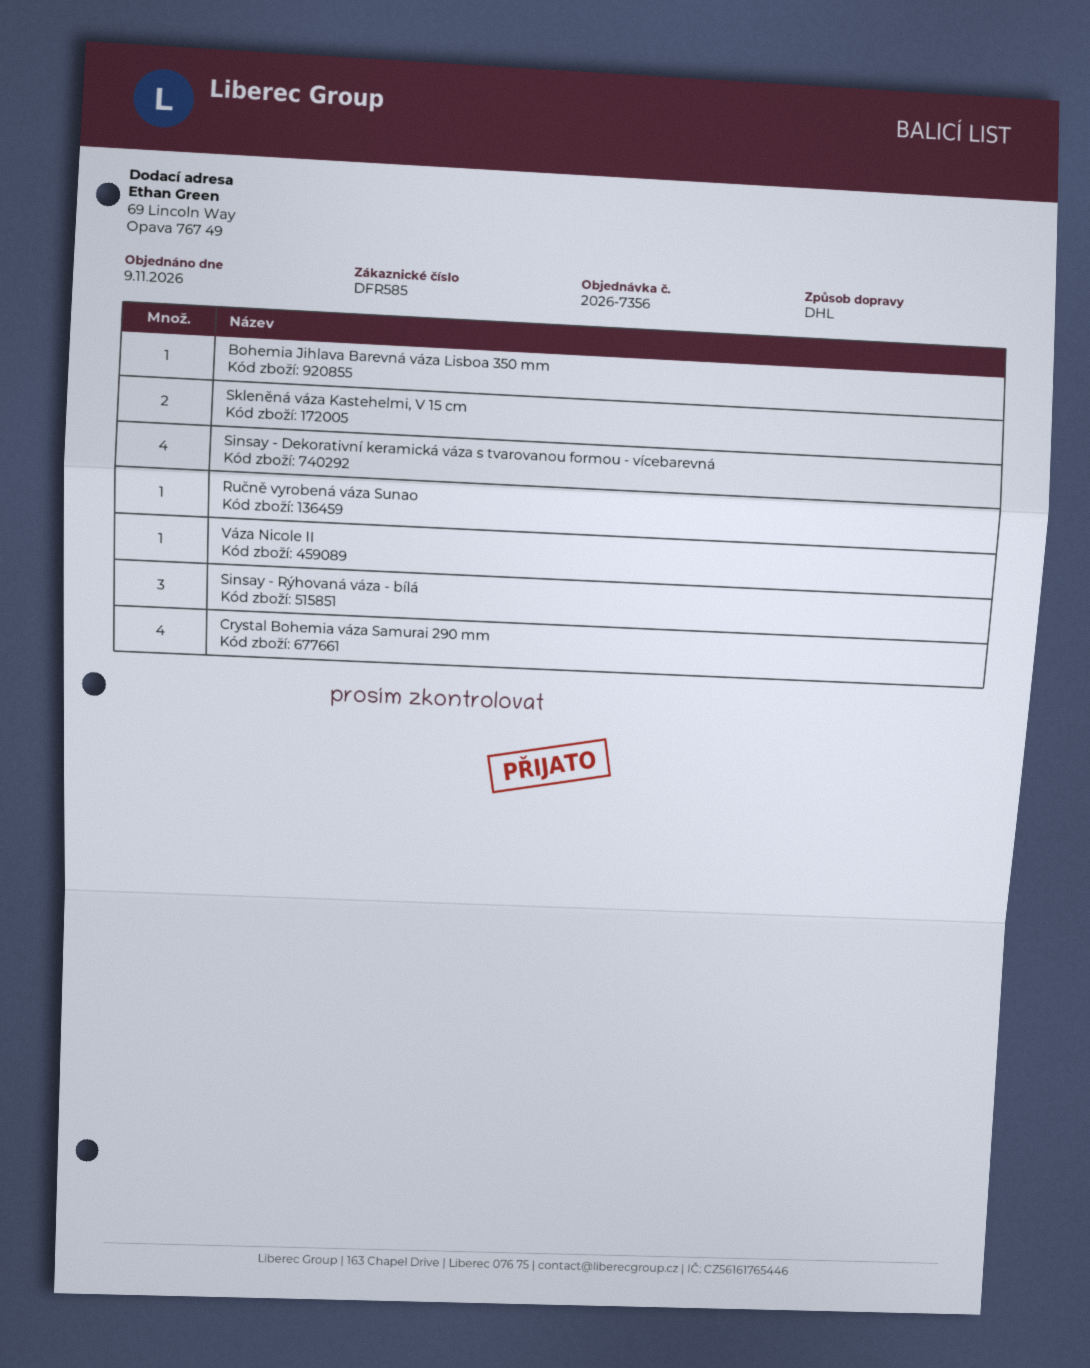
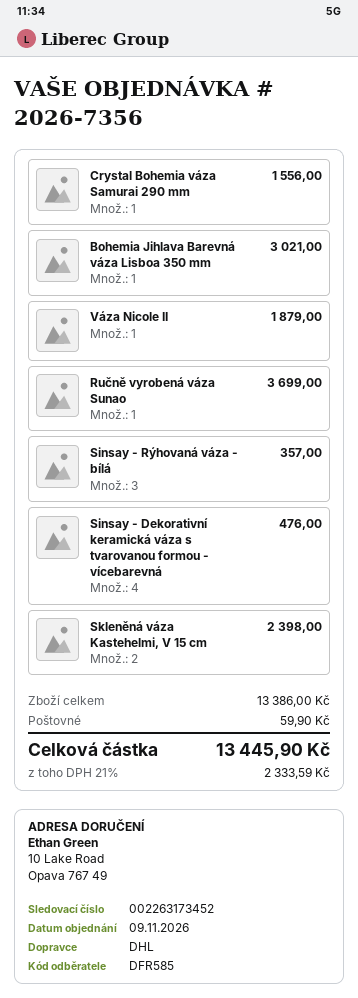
ship to: 69 Lincoln Way, Opava 767 49 -> 10 Lake Road, Opava 767 49
Crystal Bohemia váza Samurai 290 mm: 4 -> 1

